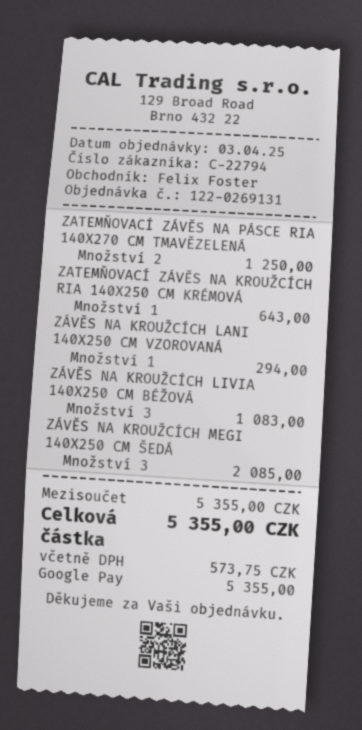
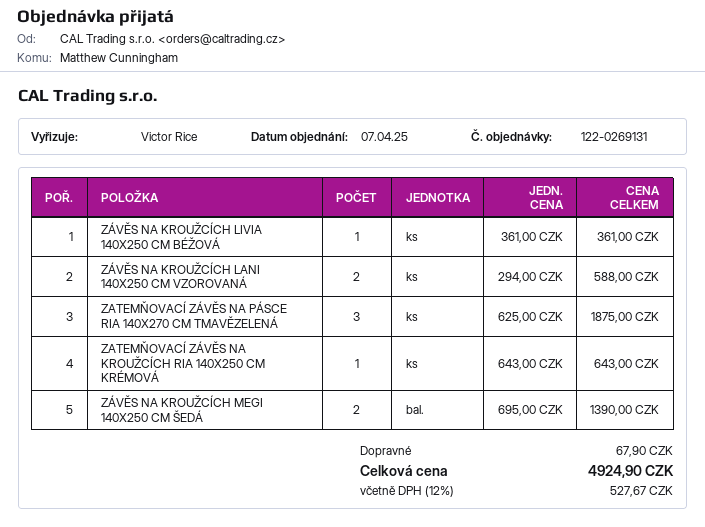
order date: 2025-04-03 -> 2025-04-07
sales rep: Felix Foster -> Victor Rice
ZATEMŇOVACÍ ZÁVĚS NA PÁSCE RIA 140X270 CM TMAVĚZELENÁ: 2 for 1250.00 -> 3 for 1875.00
ZÁVĚS NA KROUŽCÍCH LANI 140X250 CM VZOROVANÁ: 1 for 294.00 -> 2 for 588.00
ZÁVĚS NA KROUŽCÍCH LIVIA 140X250 CM BÉŽOVÁ: 3 for 1083.00 -> 1 for 361.00
ZÁVĚS NA KROUŽCÍCH MEGI 140X250 CM ŠEDÁ: 3 for 2085.00 -> 2 for 1390.00
shipping: none -> 67.90
tax: 573.75 -> 527.67
total: 5355.00 -> 4924.90

